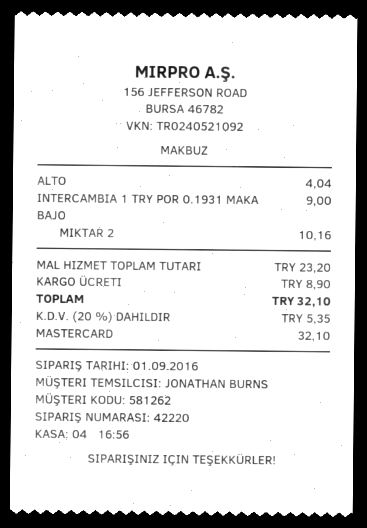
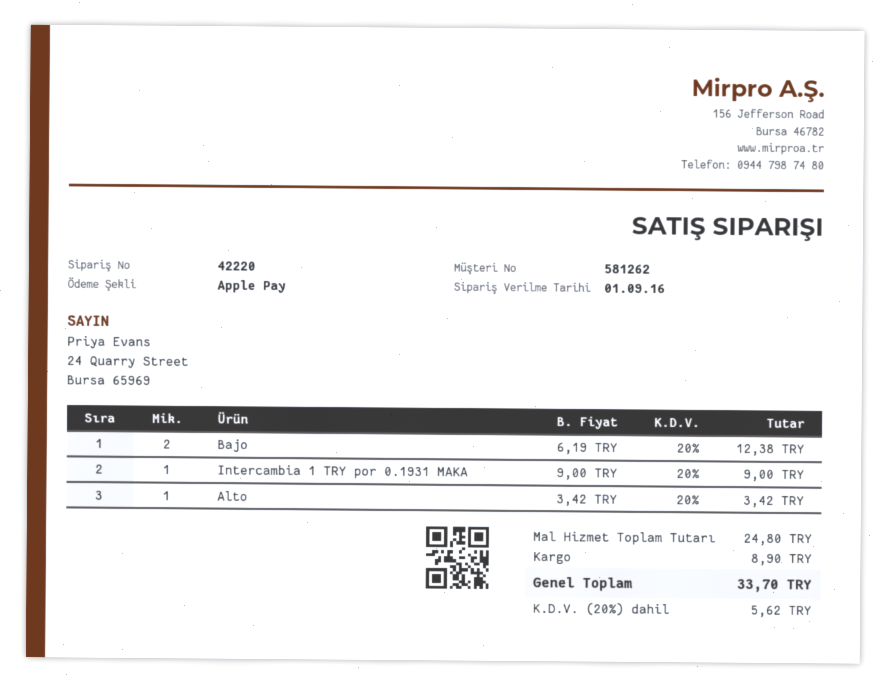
payment method: Mastercard -> Apple Pay
ALTO: 1 for 4.04 -> 1 for 3.42
BAJO: 2 for 10.16 -> 2 for 12.38
subtotal: 23.20 -> 24.80
tax: 20% = 5.35 -> 20% = 5.62
total: 32.10 -> 33.70

